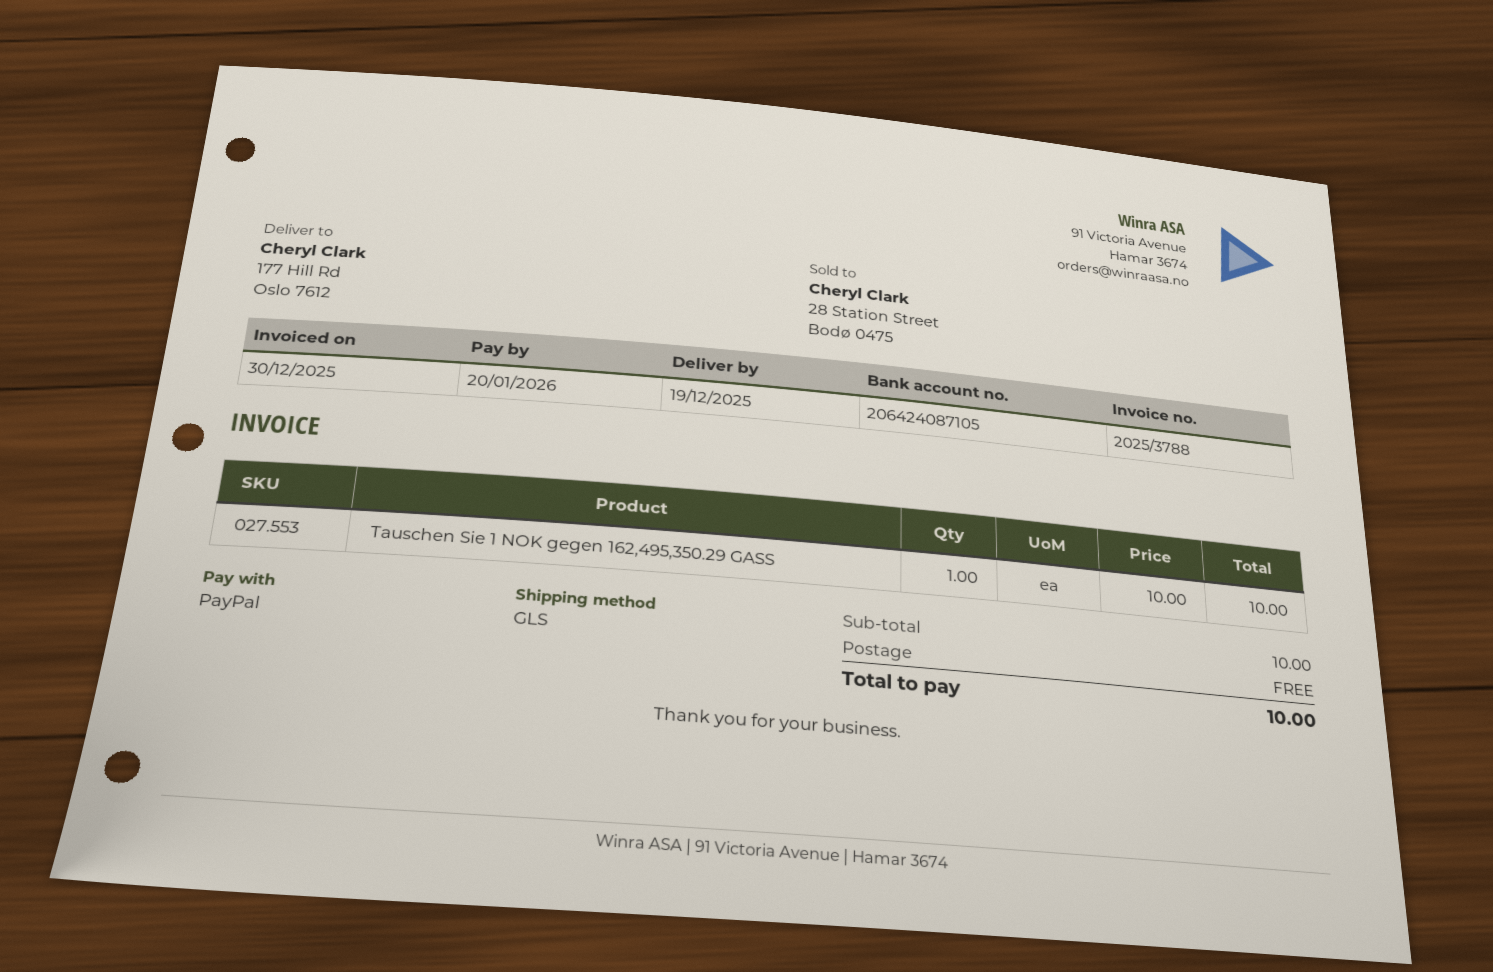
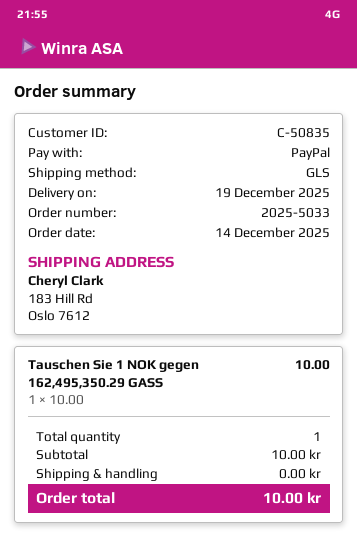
ship to: 177 Hill Rd, Oslo 7612 -> 183 Hill Rd, Oslo 7612

